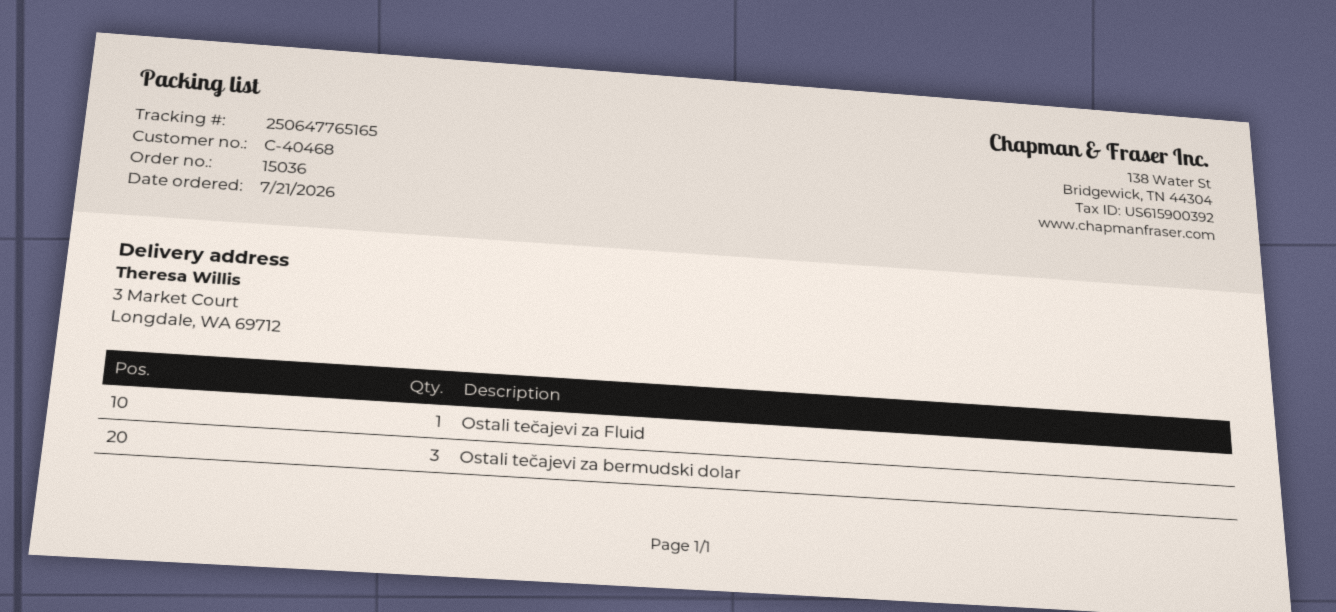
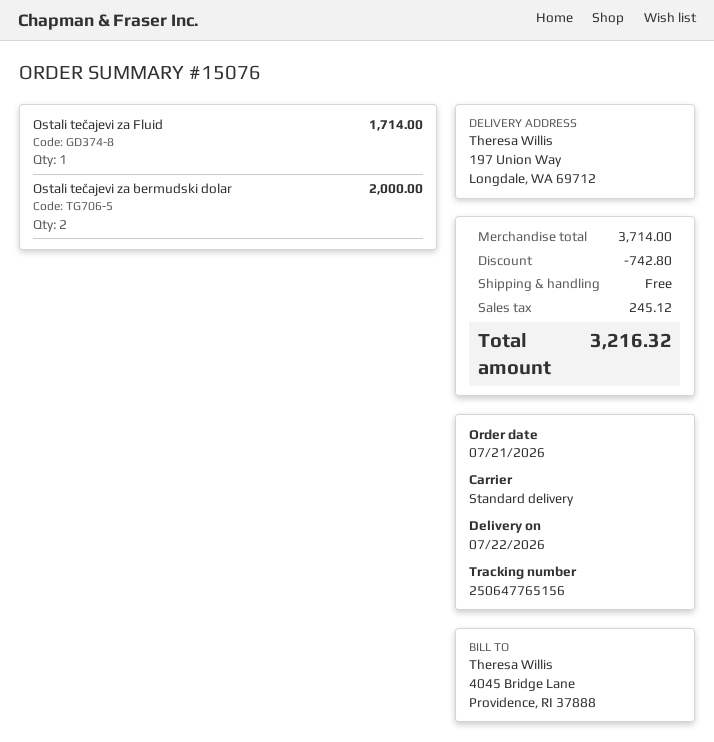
order number: 15036 -> 15076
tracking number: 250647765165 -> 250647765156
ship to: 3 Market Court, Longdale, WA 69712 -> 197 Union Way, Longdale, WA 69712
Ostali tečajevi za bermudski dolar: 3 -> 2

